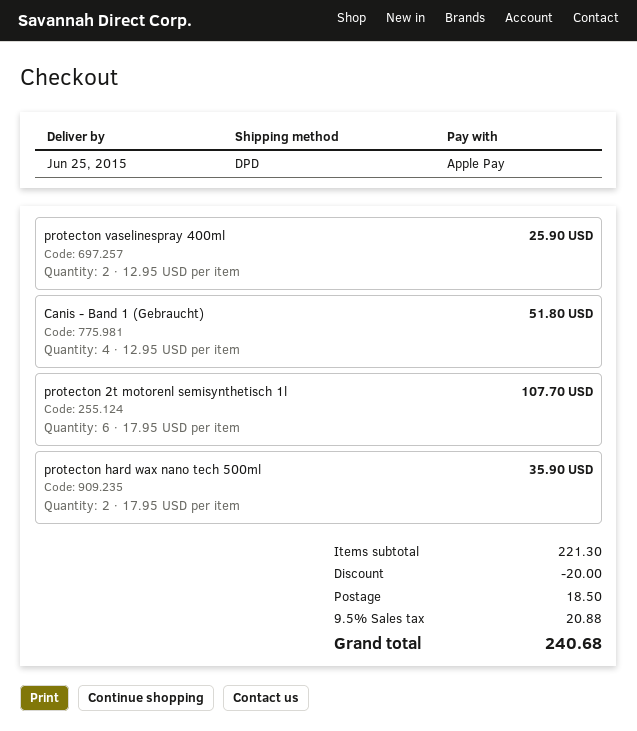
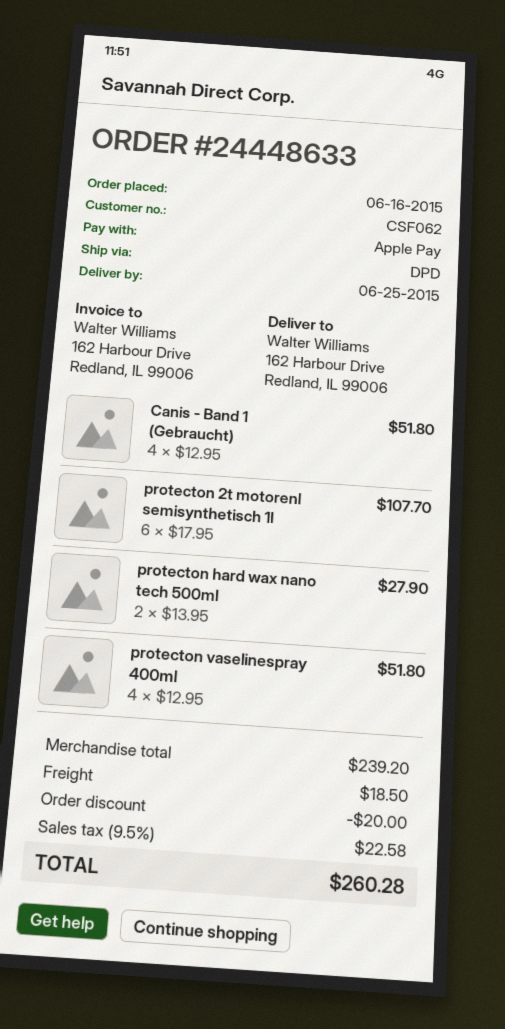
protecton vaselinespray 400ml: 2 x 12.95 = 25.90 -> 4 x 12.95 = 51.80
protecton hard wax nano tech 500ml: 2 x 17.95 = 35.90 -> 2 x 13.95 = 27.90
subtotal: 221.30 -> 239.20
tax: 9.5% = 20.88 -> 9.5% = 22.58
total: 240.68 -> 260.28

